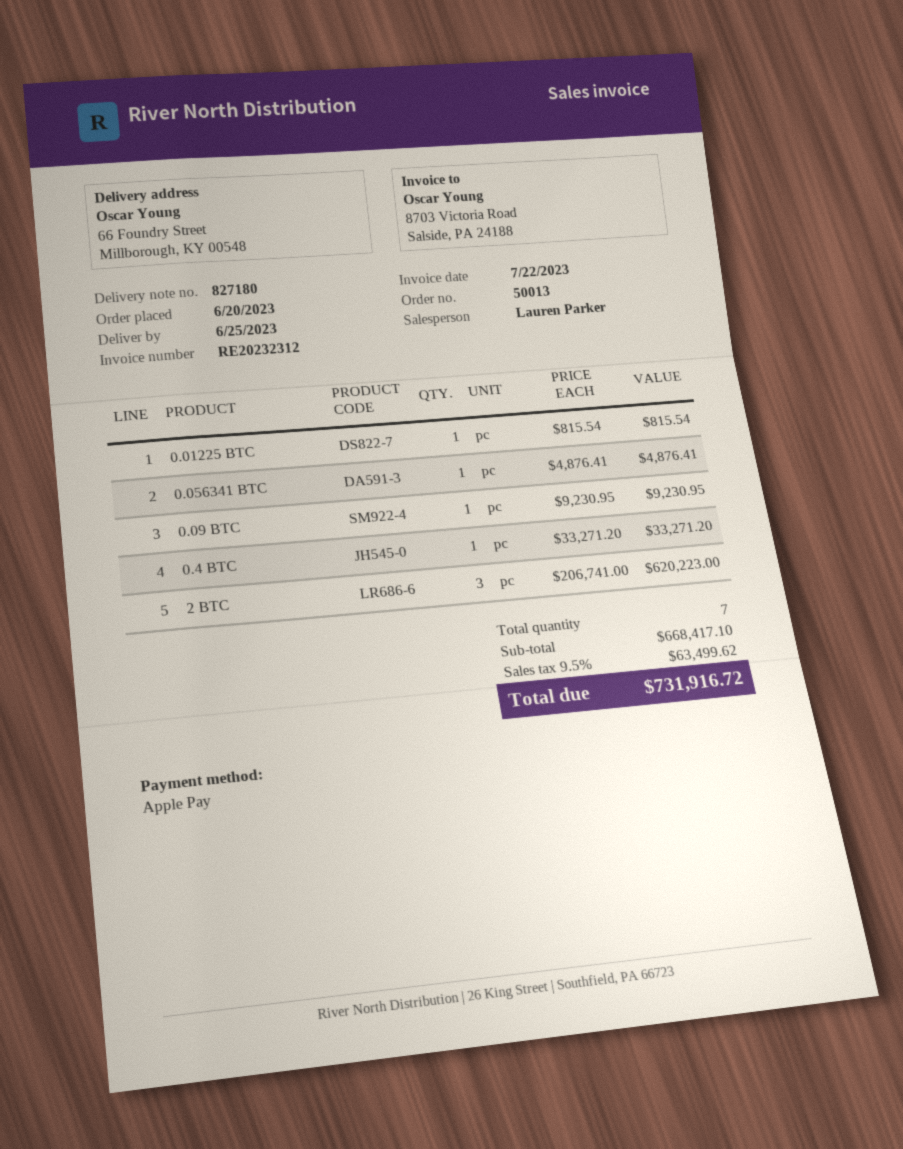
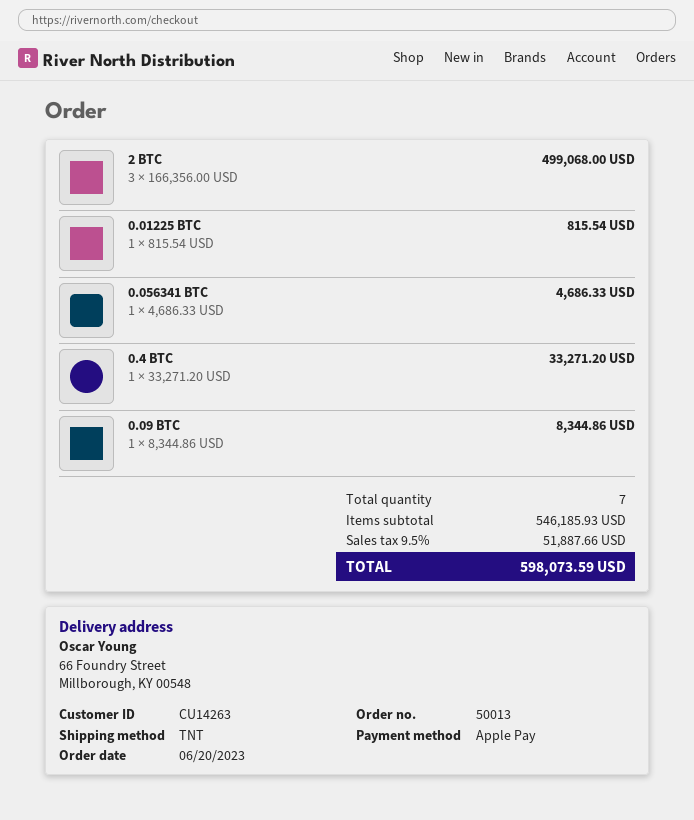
0.056341 BTC: 1 x 4876.41 = 4876.41 -> 1 x 4686.33 = 4686.33
0.09 BTC: 1 x 9230.95 = 9230.95 -> 1 x 8344.86 = 8344.86
2 BTC: 3 x 206741.00 = 620223.00 -> 3 x 166356.00 = 499068.00
subtotal: 668417.10 -> 546185.93
tax: 9.5% = 63499.62 -> 9.5% = 51887.66
total: 731916.72 -> 598073.59

